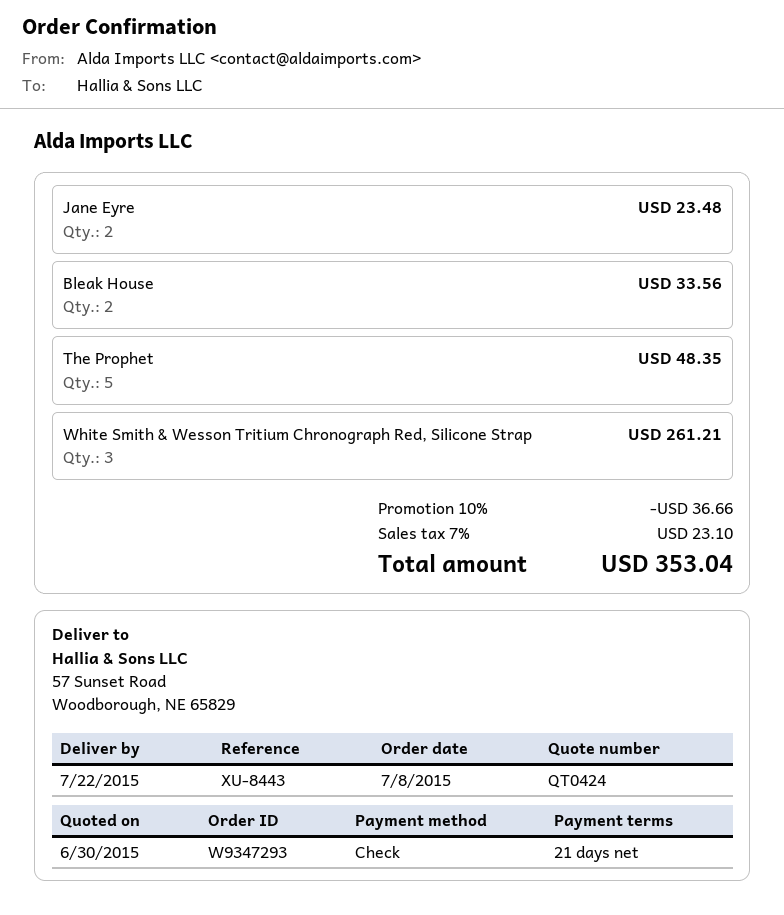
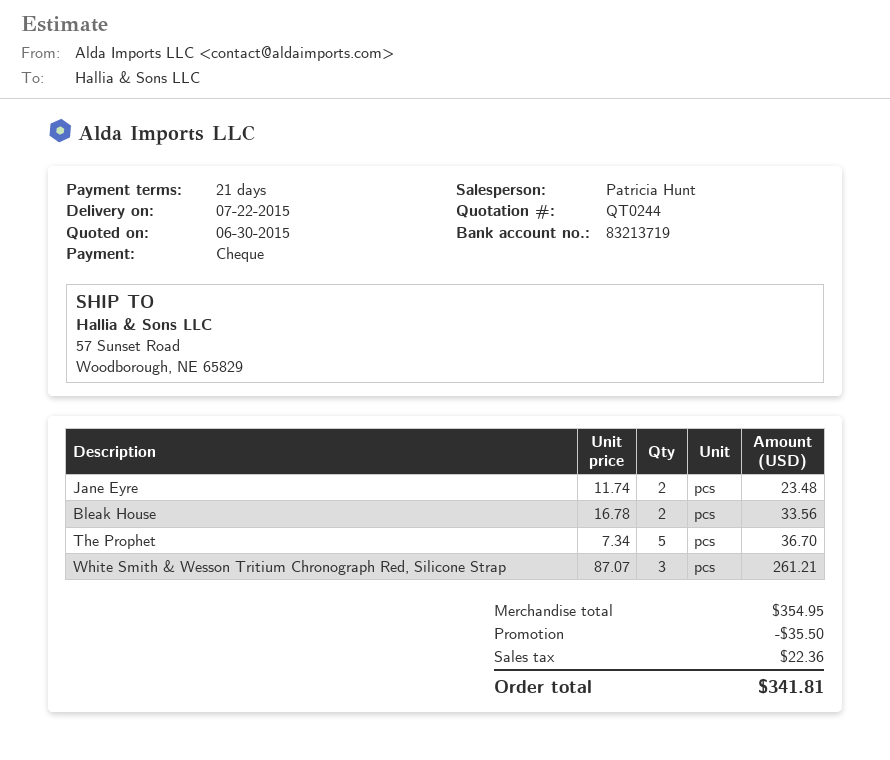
quote number: QT0424 -> QT0244
The Prophet: 5 for 48.35 -> 5 for 36.70
discount: 36.66 -> 35.50
tax: 23.10 -> 22.36
total: 353.04 -> 341.81

